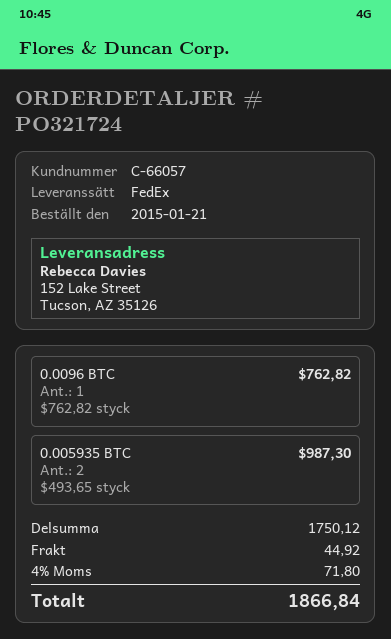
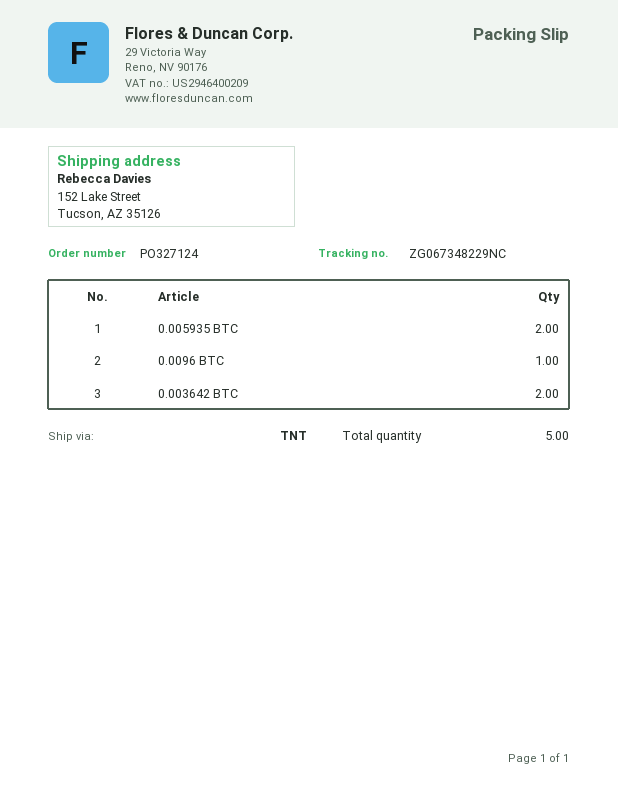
order number: PO321724 -> PO327124
shipping method: FedEx -> TNT
0.003642 BTC: none -> 2

